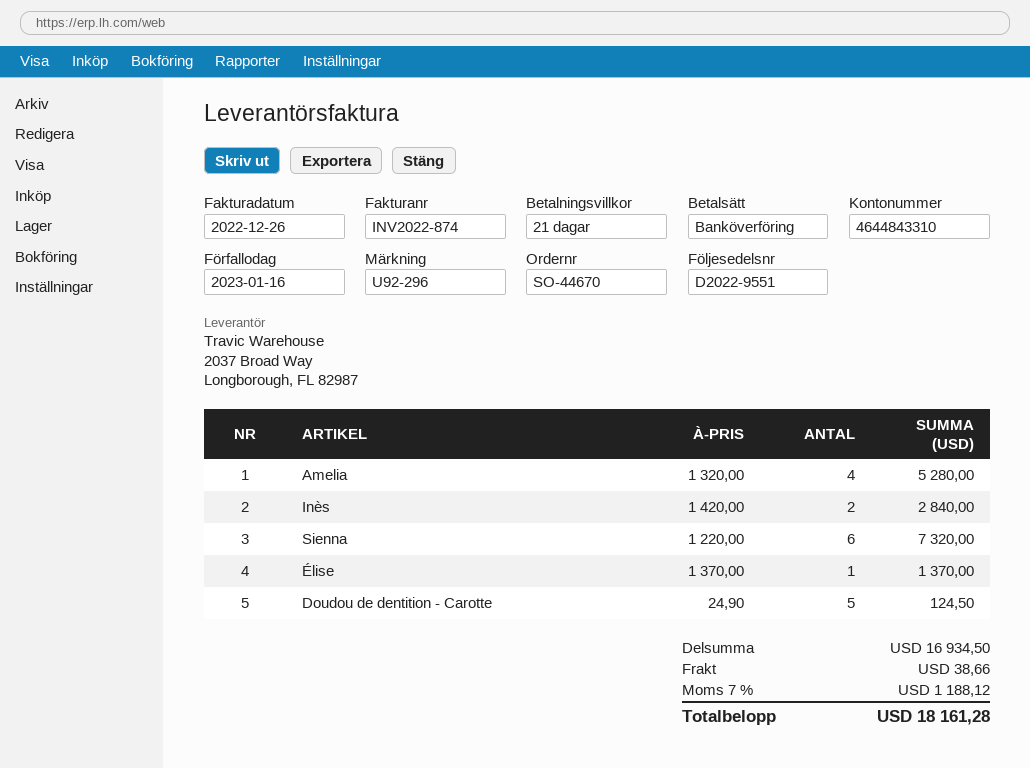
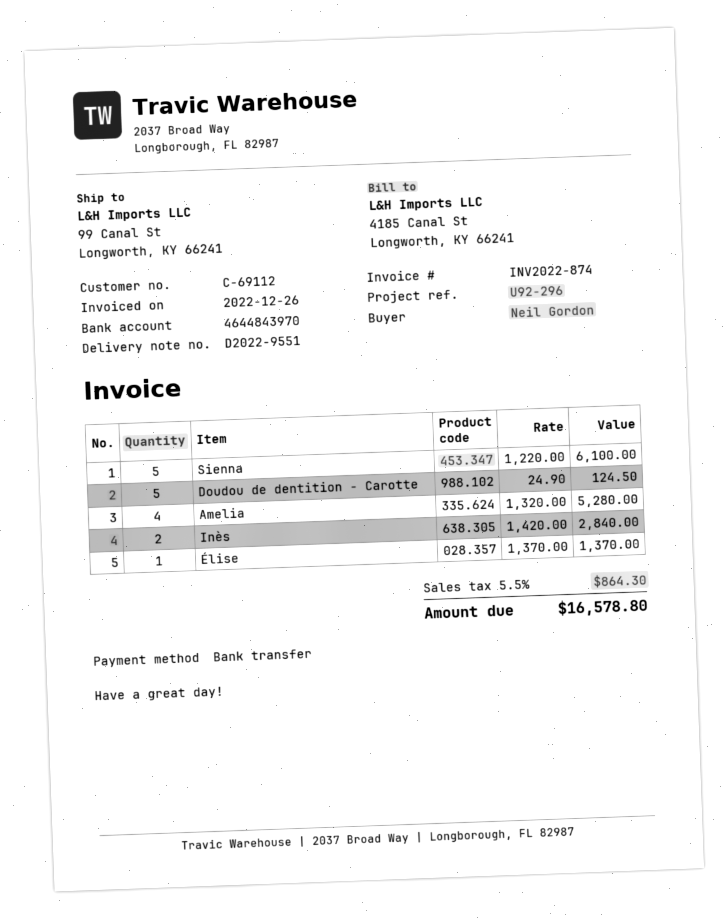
bank account: 4644843310 -> 4644843970
Sienna: 6 x 1220.00 = 7320.00 -> 5 x 1220.00 = 6100.00
shipping: 38.66 -> none
tax: 7% = 1188.12 -> 5.5% = 864.30
total: 18161.28 -> 16578.80

